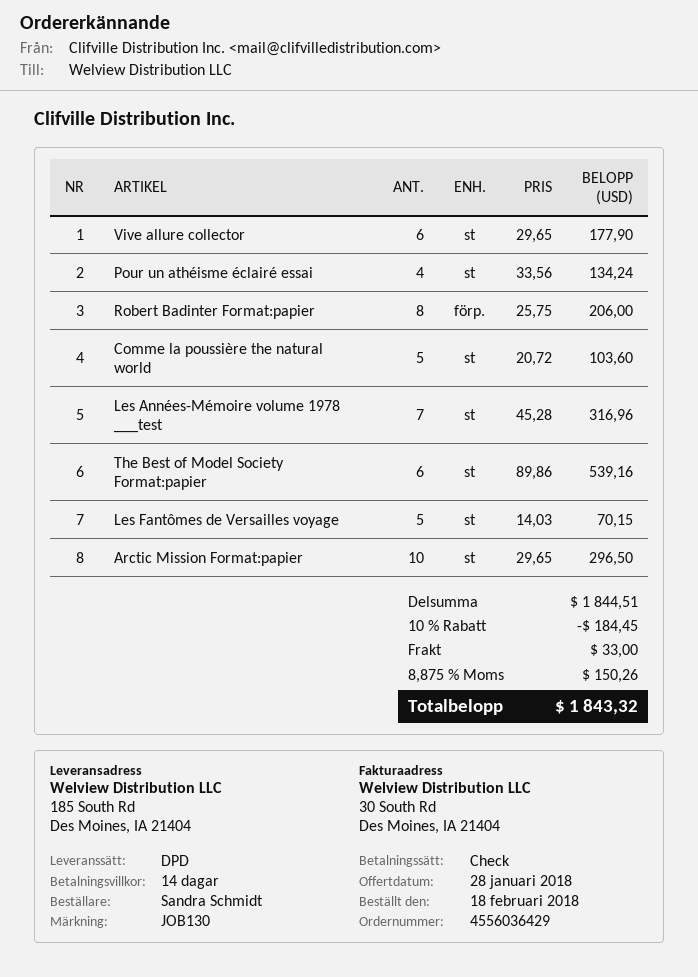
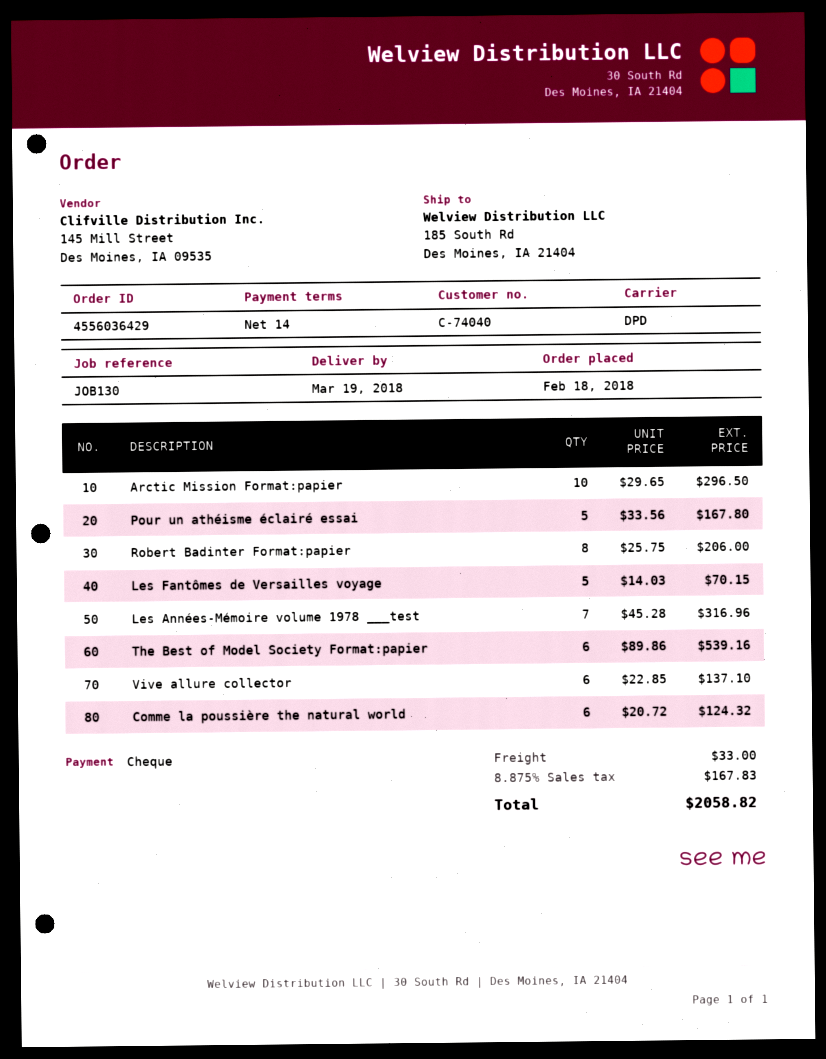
Vive allure collector: 6 x 29.65 = 177.90 -> 6 x 22.85 = 137.10
Pour un athéisme éclairé essai: 4 x 33.56 = 134.24 -> 5 x 33.56 = 167.80
Comme la poussière the natural world: 5 x 20.72 = 103.60 -> 6 x 20.72 = 124.32
discount: 10% = 184.45 -> none
tax: 8.875% = 150.26 -> 8.875% = 167.83
total: 1843.32 -> 2058.82

